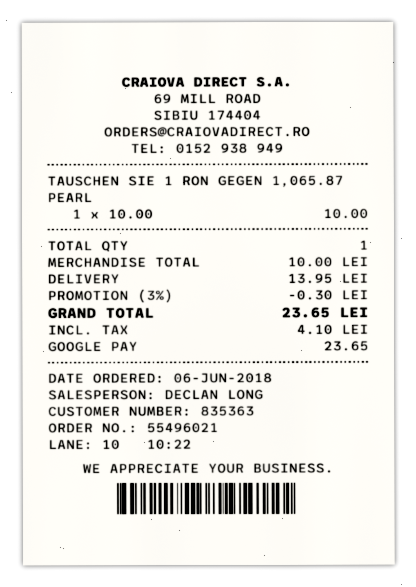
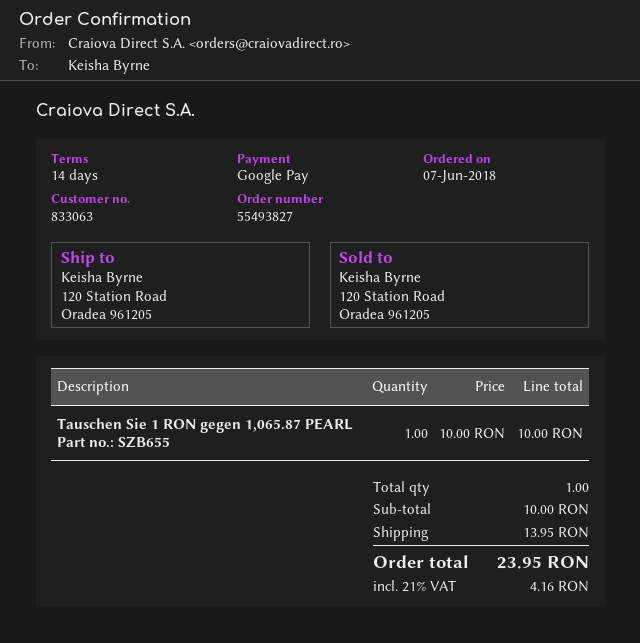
order number: 55496021 -> 55493827
order date: 2018-06-06 -> 2018-06-07
customer number: 835363 -> 833063
discount: 3% = 0.30 -> none
tax: 4.10 -> 4.16
total: 23.65 -> 23.95

